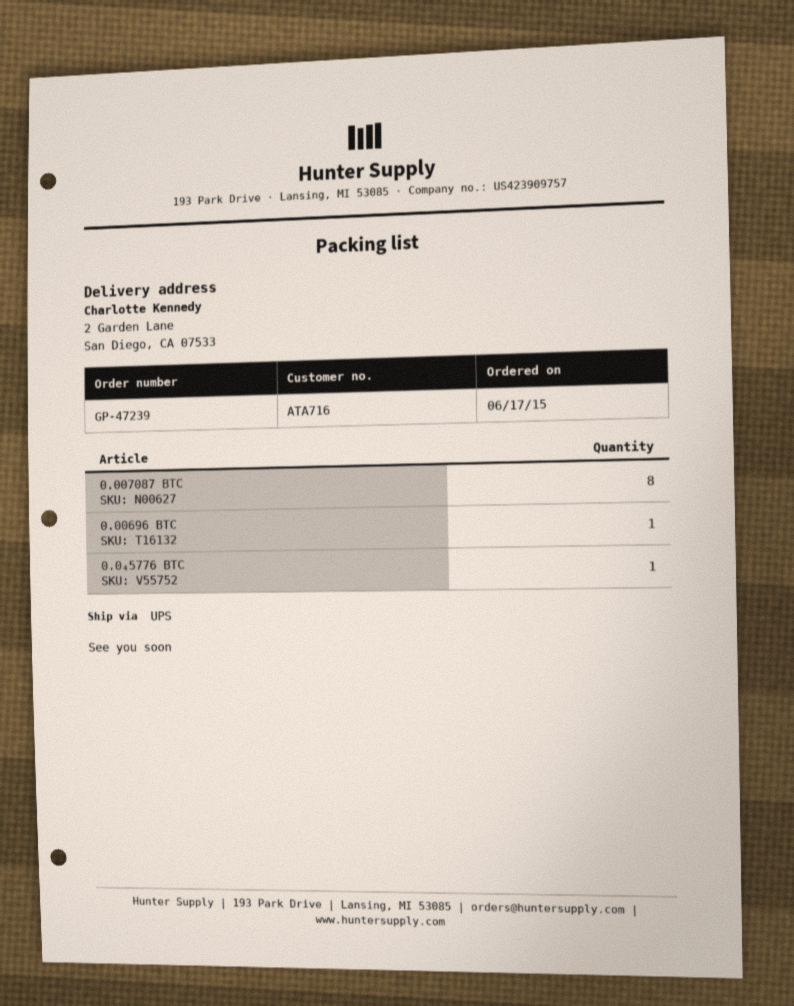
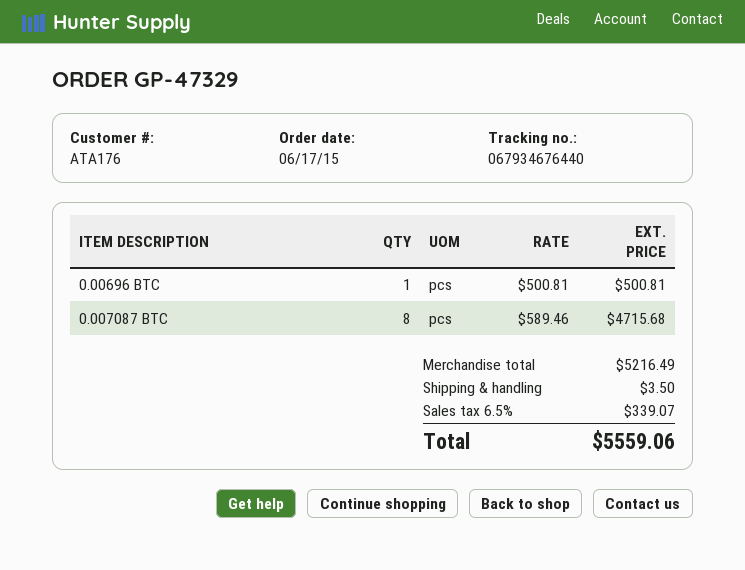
order number: GP-47239 -> GP-47329
customer number: ATA716 -> ATA176
0.0₄5776 BTC: 1 -> none

